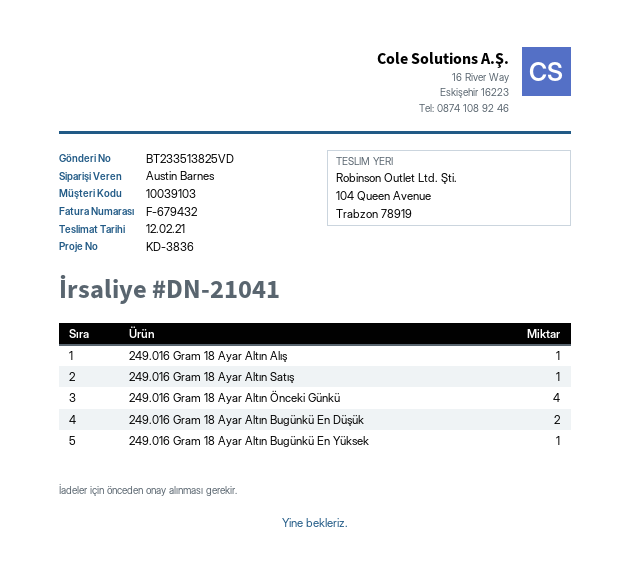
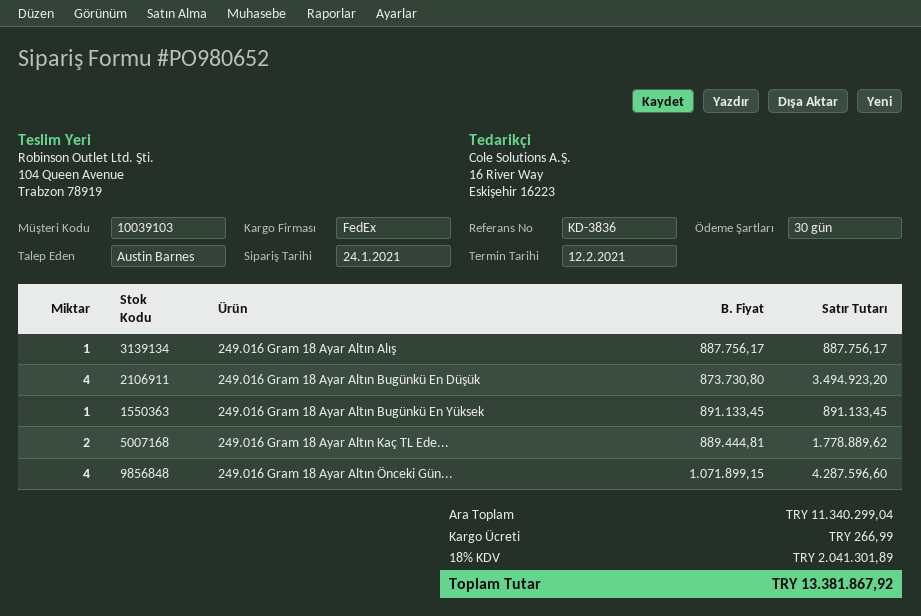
249.016 Gram 18 Ayar Altın Satış: 1 -> none
249.016 Gram 18 Ayar Altın Bugünkü En Düşük: 2 -> 4
249.016 Gram 18 Ayar Altın Kaç TL Ede...: none -> 2

